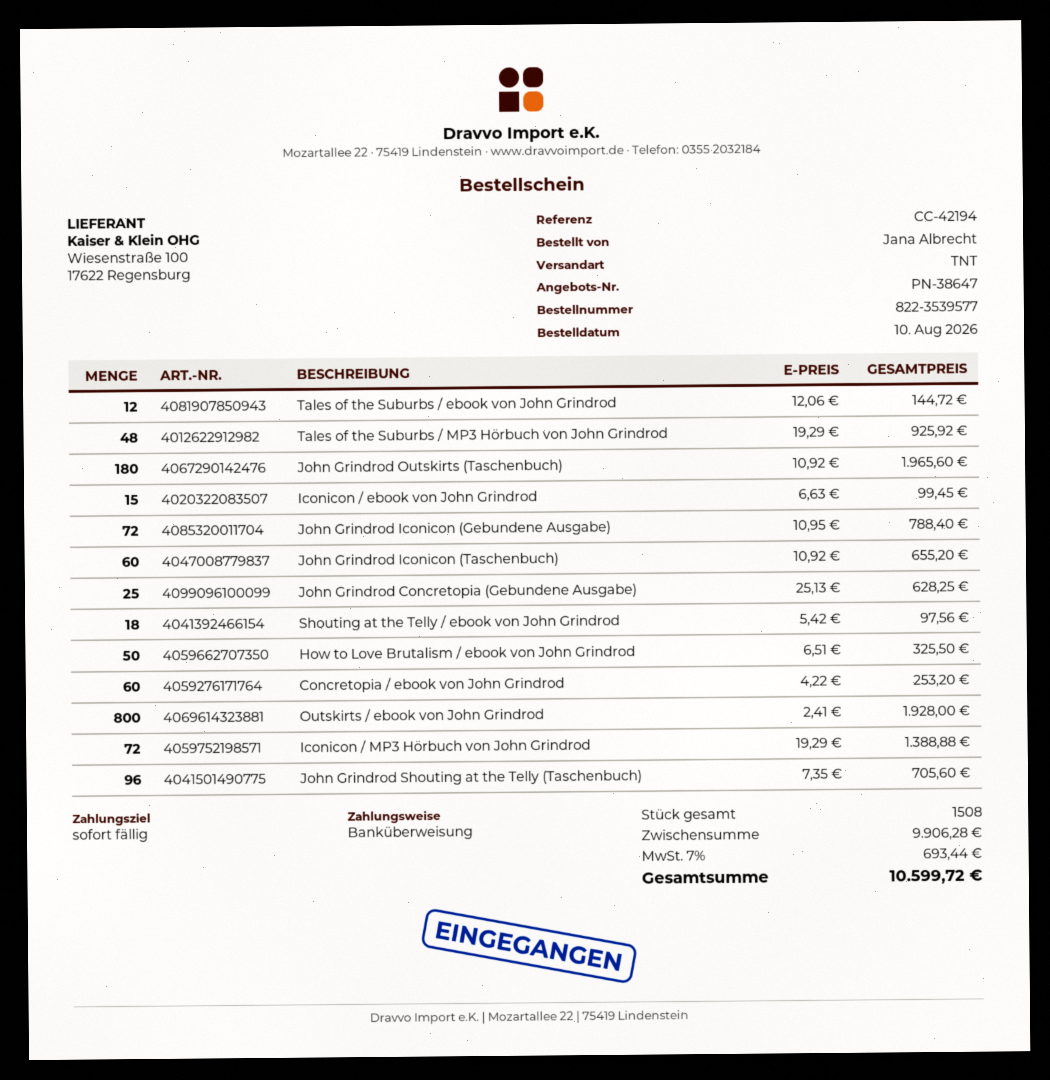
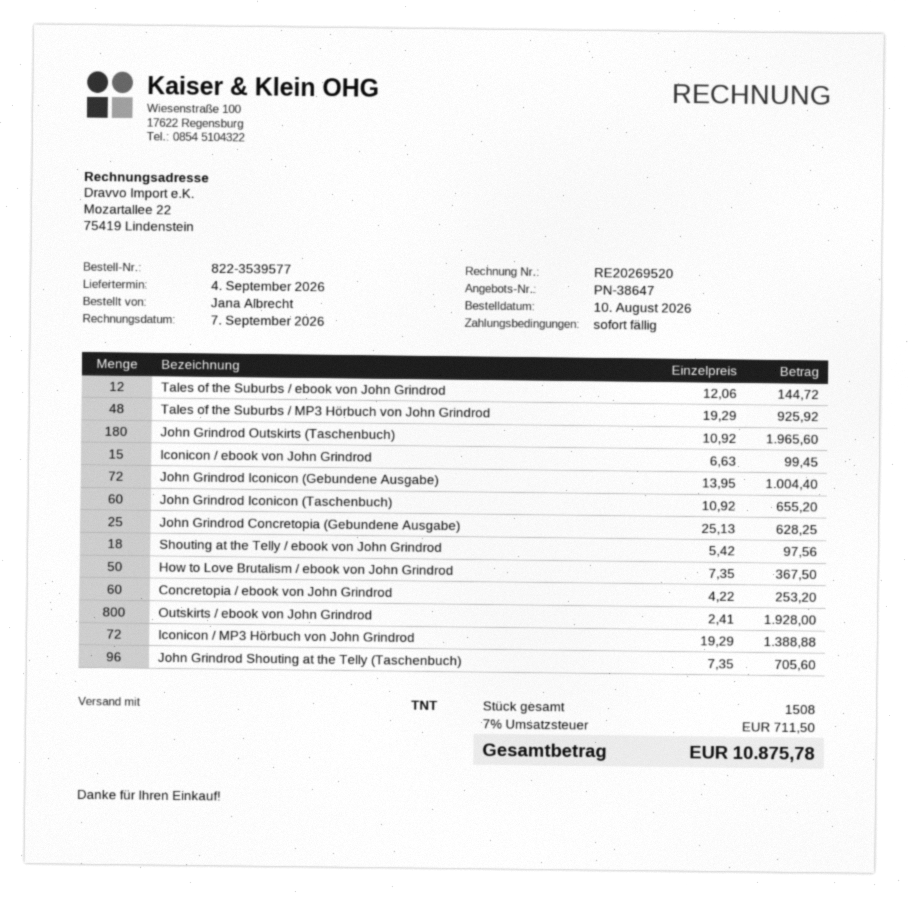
John Grindrod Iconicon (Gebundene Ausgabe): 72 x 10.95 = 788.40 -> 72 x 13.95 = 1004.40
How to Love Brutalism / ebook von John Grindrod: 50 x 6.51 = 325.50 -> 50 x 7.35 = 367.50
tax: 7% = 693.44 -> 7% = 711.50
total: 10599.72 -> 10875.78

